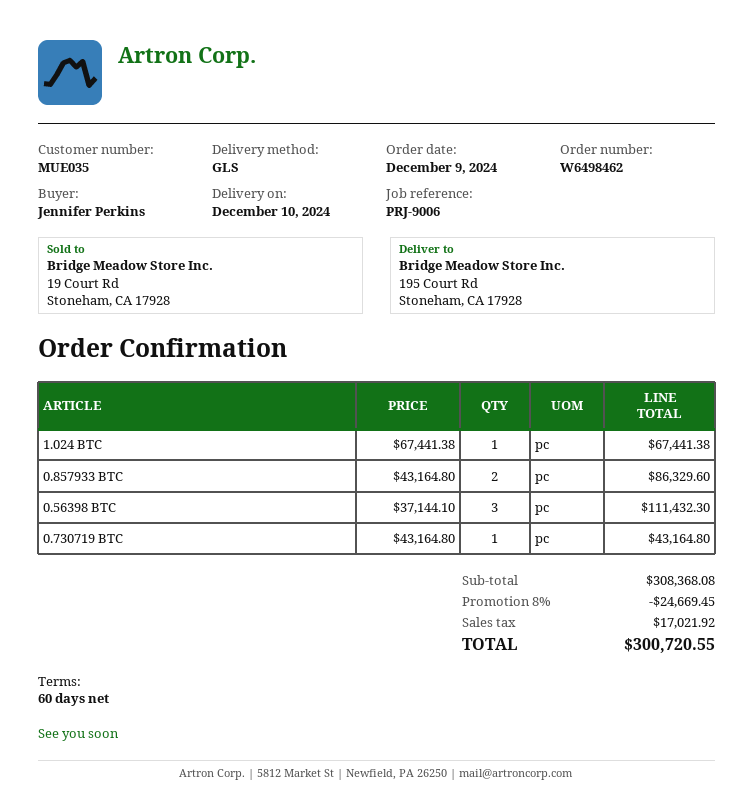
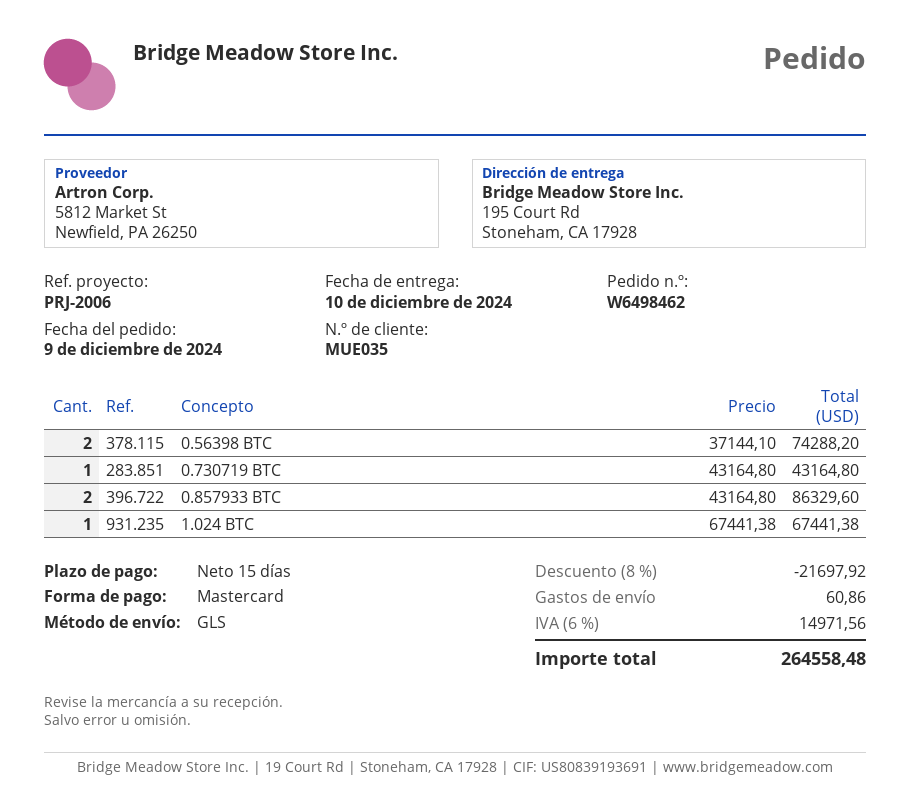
payment terms: 60 days -> 15 days
reference: PRJ-9006 -> PRJ-2006
0.56398 BTC: 3 x 37144.10 = 111432.30 -> 2 x 37144.10 = 74288.20
discount: 8% = 24669.45 -> 8% = 21697.92
shipping: none -> 60.86
tax: 17021.92 -> 14971.56
total: 300720.55 -> 264558.48

